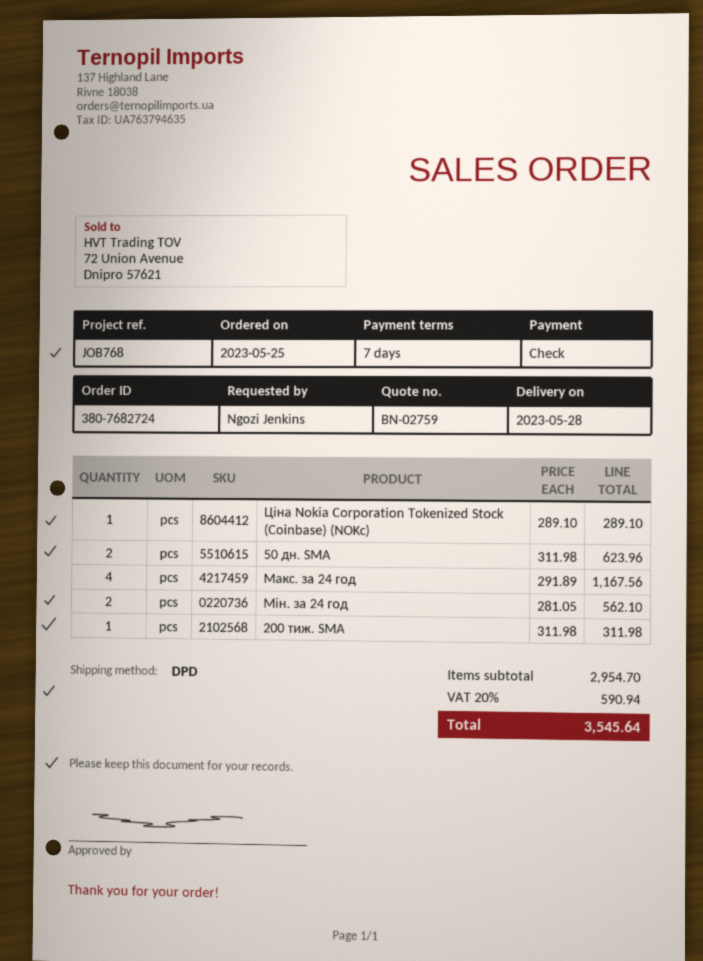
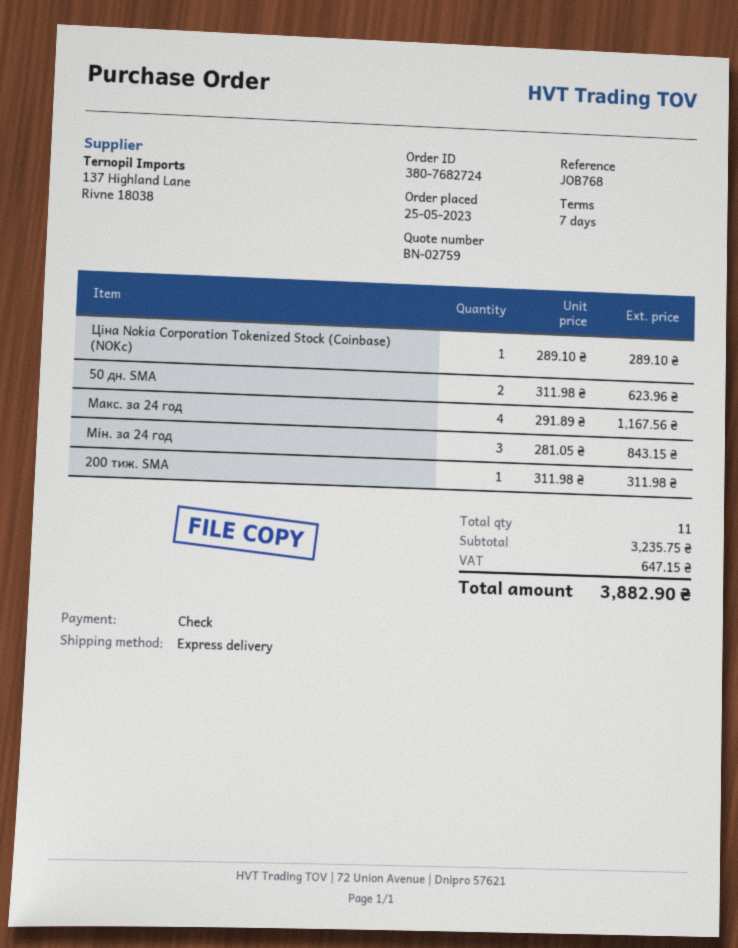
shipping method: DPD -> express
Мін. за 24 год: 2 x 281.05 = 562.10 -> 3 x 281.05 = 843.15
subtotal: 2954.70 -> 3235.75
tax: 590.94 -> 647.15
total: 3545.64 -> 3882.90

